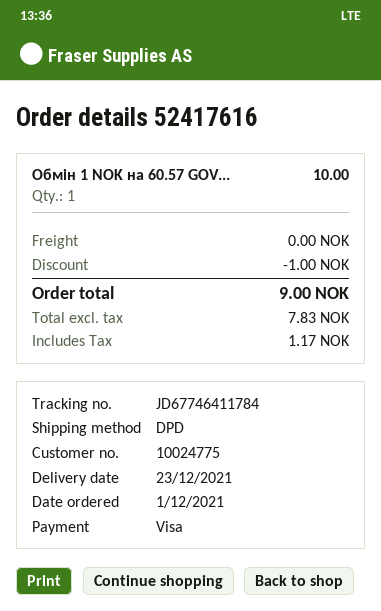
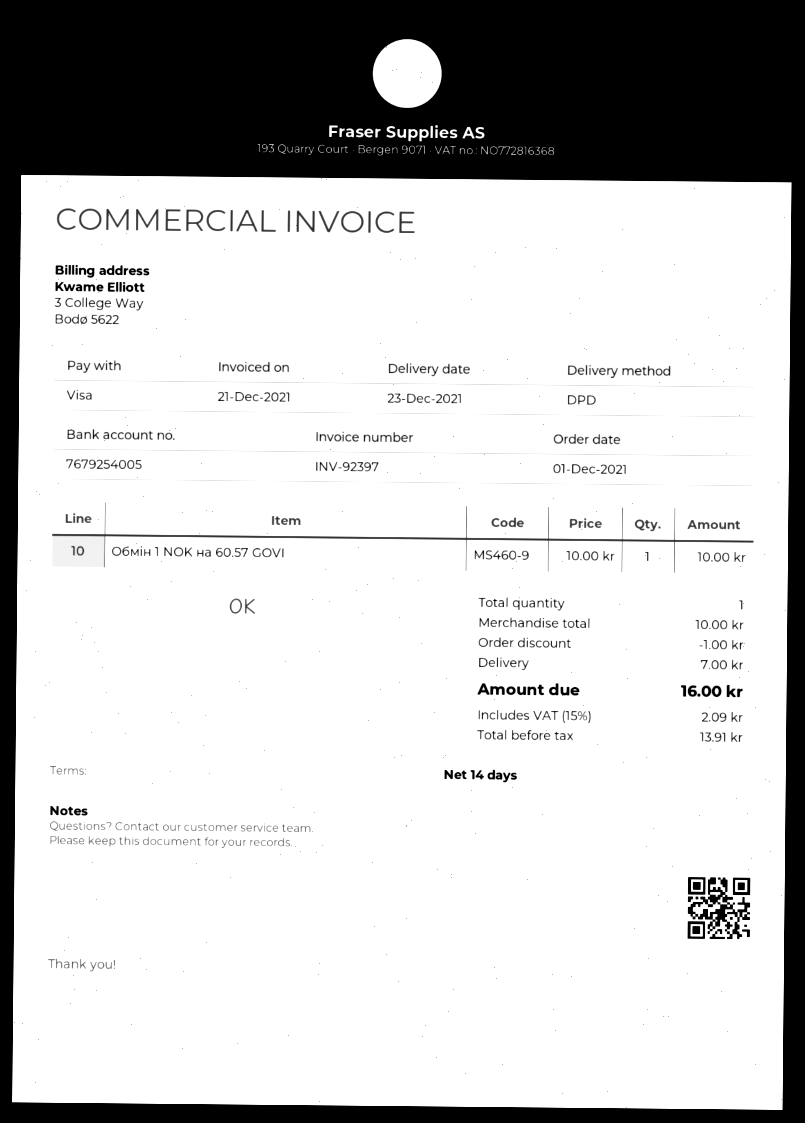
shipping: 0.00 -> 7.00
net: 7.83 -> 13.91
tax: 1.17 -> 2.09
total: 9.00 -> 16.00

